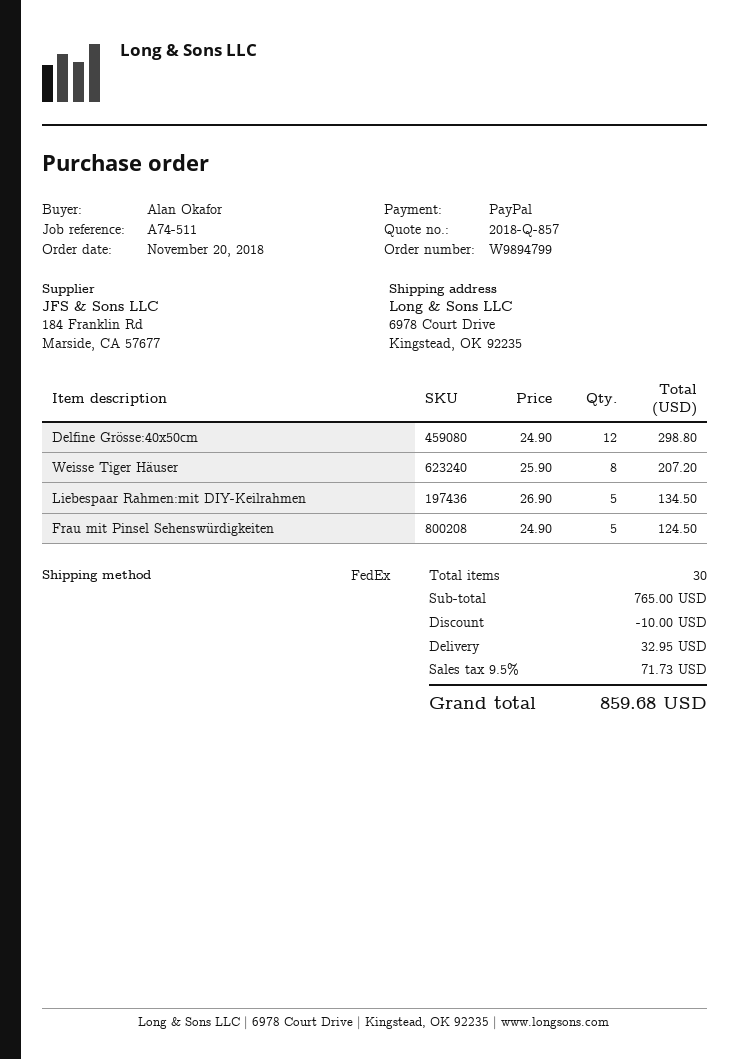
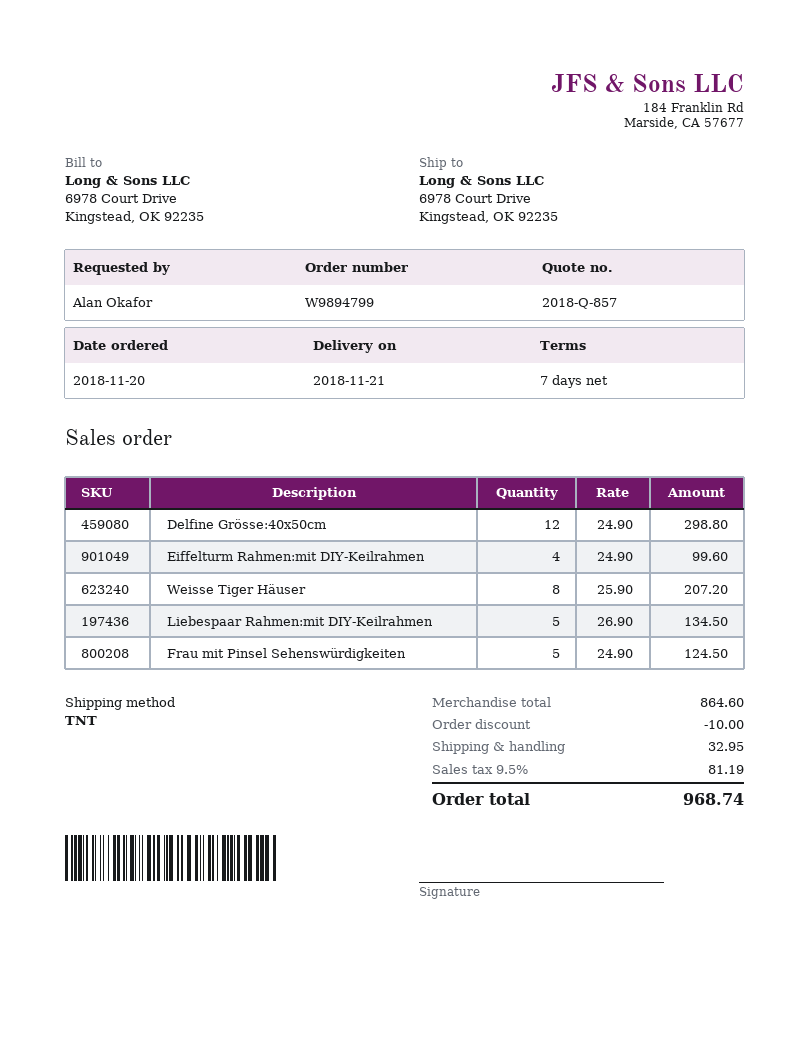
shipping method: FedEx -> TNT
Eiffelturm Rahmen:mit DIY-Keilrahmen: none -> 4 x 24.90 = 99.60
subtotal: 765.00 -> 864.60
tax: 9.5% = 71.73 -> 9.5% = 81.19
total: 859.68 -> 968.74

